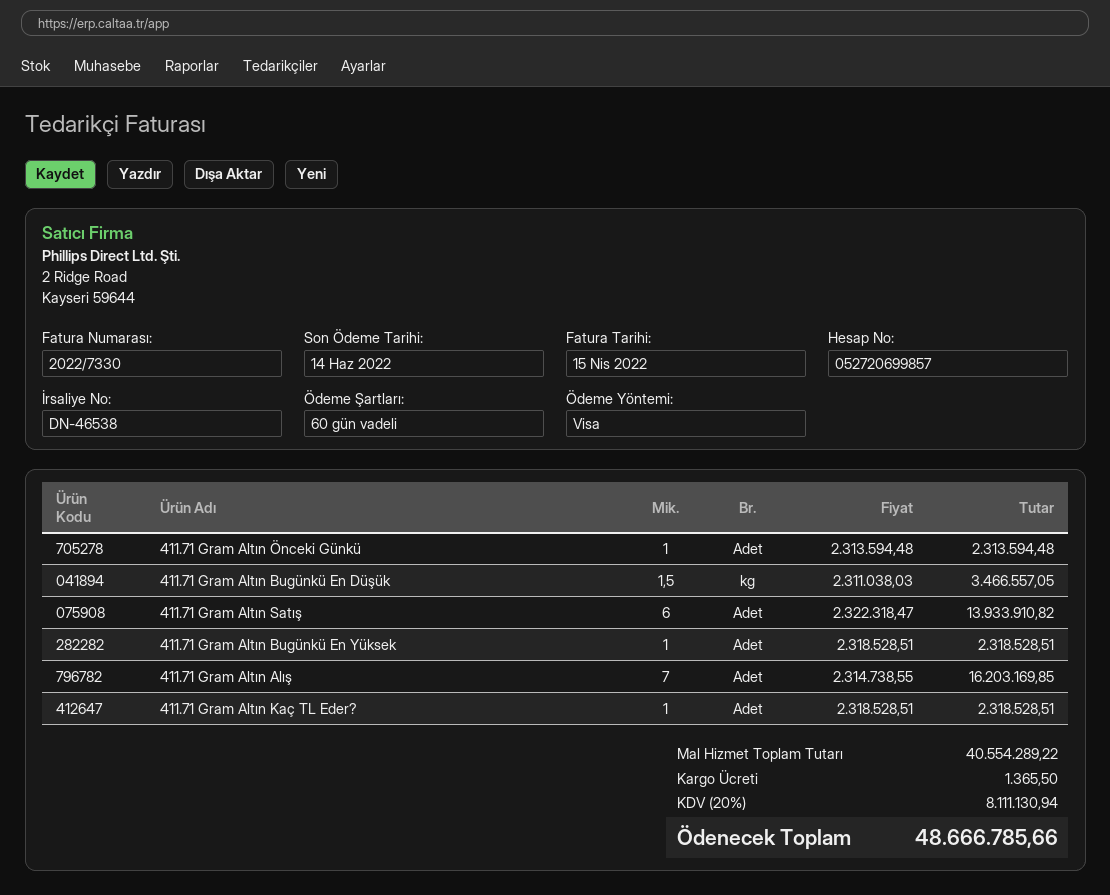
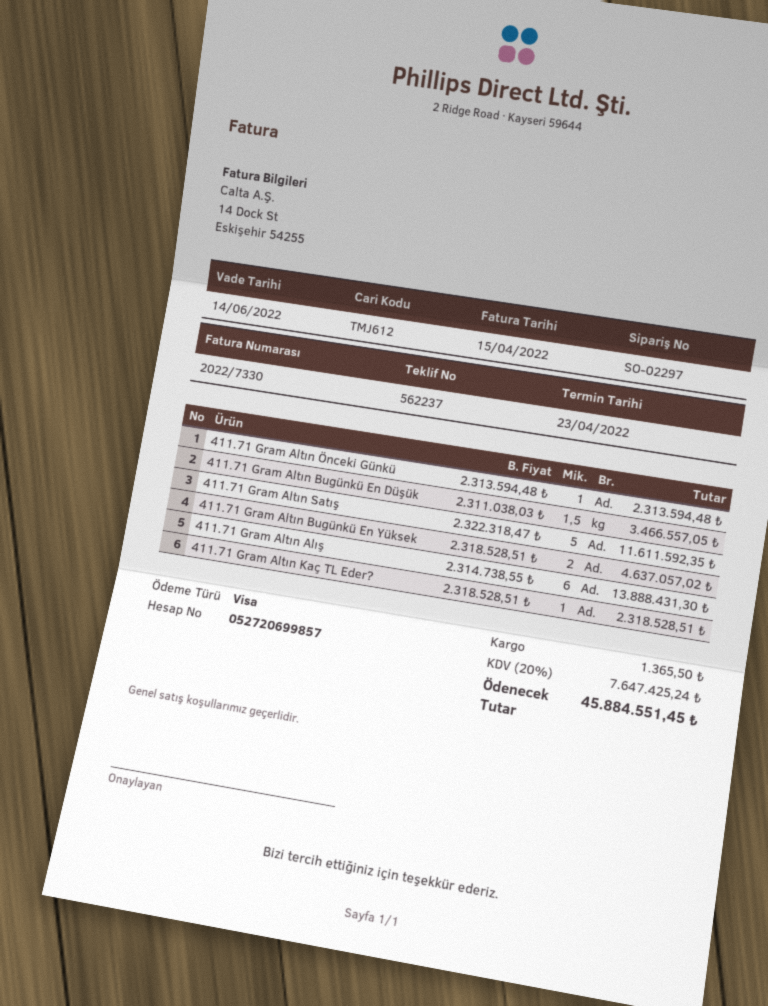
411.71 Gram Altın Satış: 6 x 2322318.47 = 13933910.82 -> 5 x 2322318.47 = 11611592.35
411.71 Gram Altın Bugünkü En Yüksek: 1 x 2318528.51 = 2318528.51 -> 2 x 2318528.51 = 4637057.02
411.71 Gram Altın Alış: 7 x 2314738.55 = 16203169.85 -> 6 x 2314738.55 = 13888431.30
tax: 20% = 8111130.94 -> 20% = 7647425.24
total: 48666785.66 -> 45884551.45

